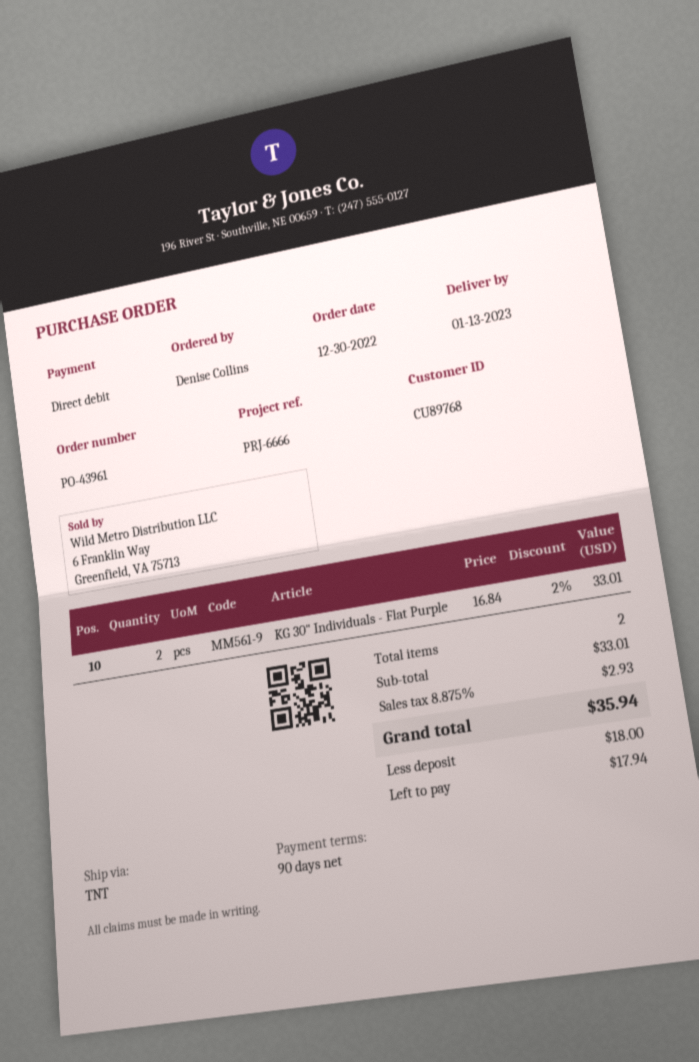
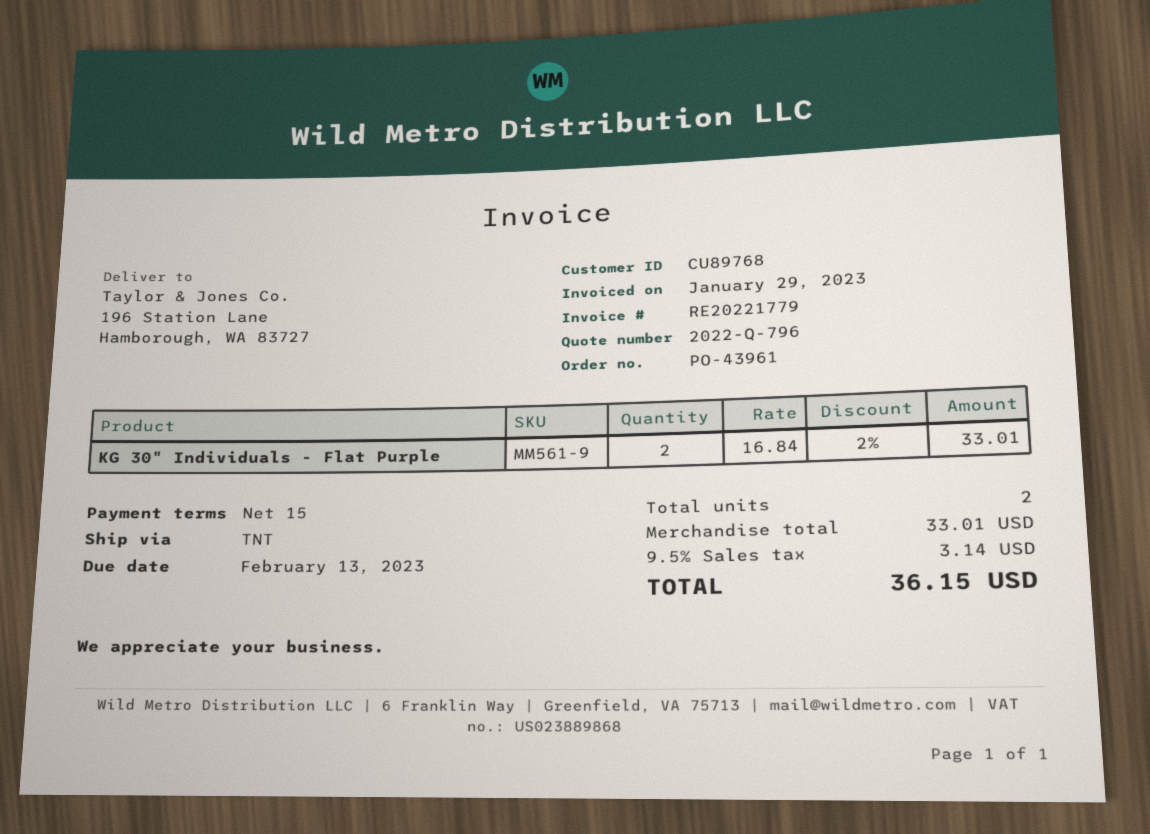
payment terms: 90 days -> 15 days
tax: 8.875% = 2.93 -> 9.5% = 3.14
total: 35.94 -> 36.15

